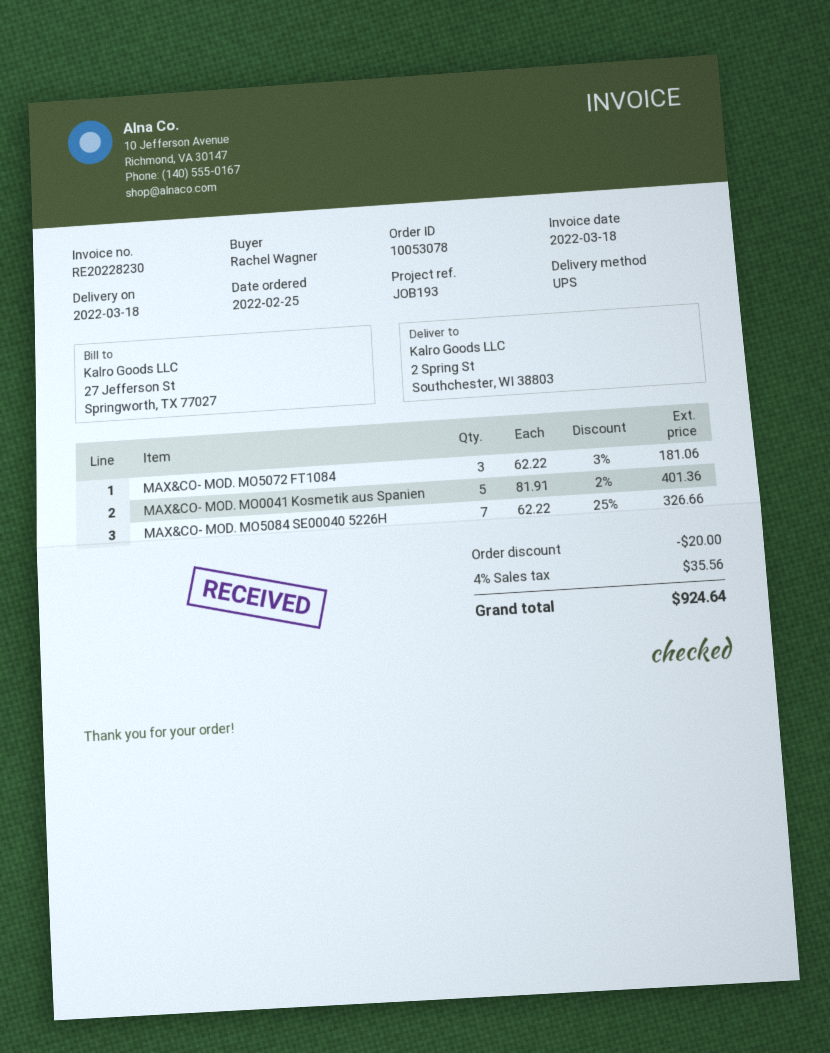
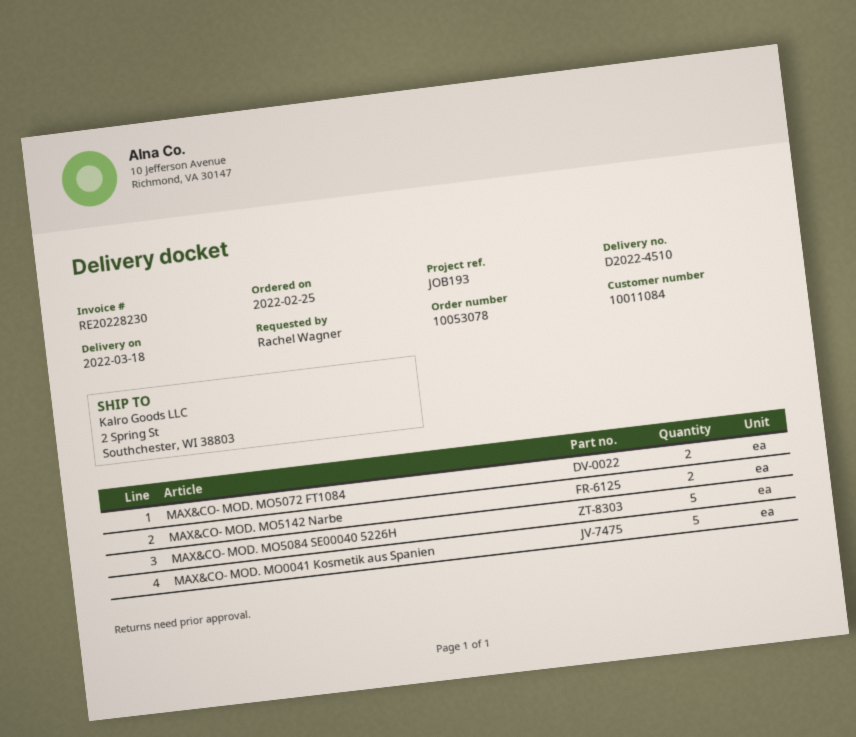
MAX&CO- MOD. MO5072 FT1084: 3 -> 2
MAX&CO- MOD. MO5084 SE00040 5226H: 7 -> 5
MAX&CO- MOD. MO5142 Narbe: none -> 2

